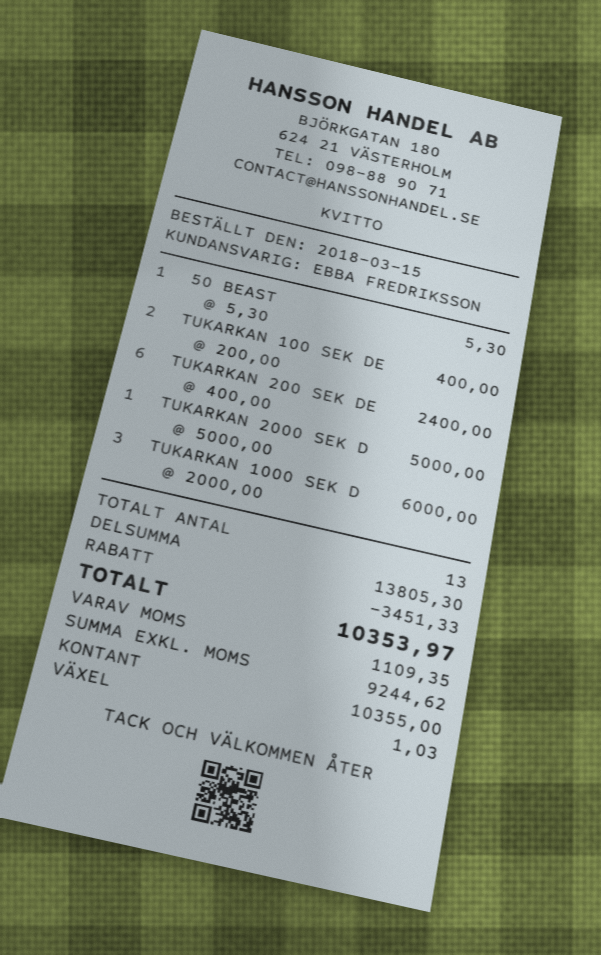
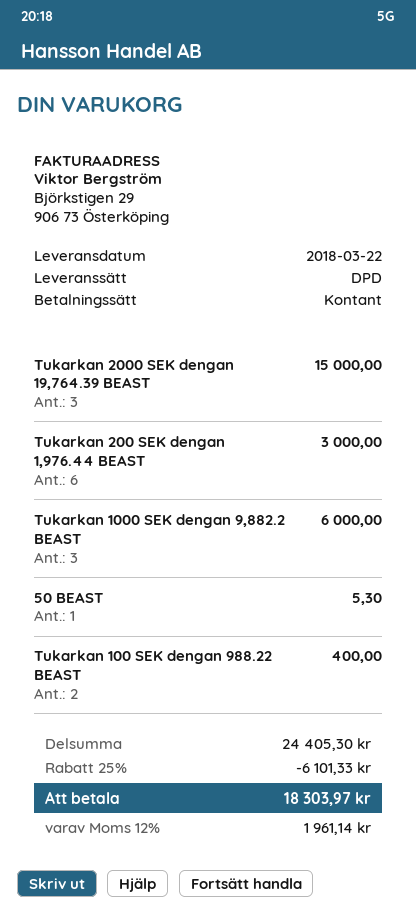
TUKARKAN 200 SEK DE: 6 for 2400.00 -> 6 for 3000.00
TUKARKAN 2000 SEK D: 1 for 5000.00 -> 3 for 15000.00
subtotal: 13805.30 -> 24405.30
discount: 3451.33 -> 6101.33
tax: 1109.35 -> 1961.14
total: 10353.97 -> 18303.97

